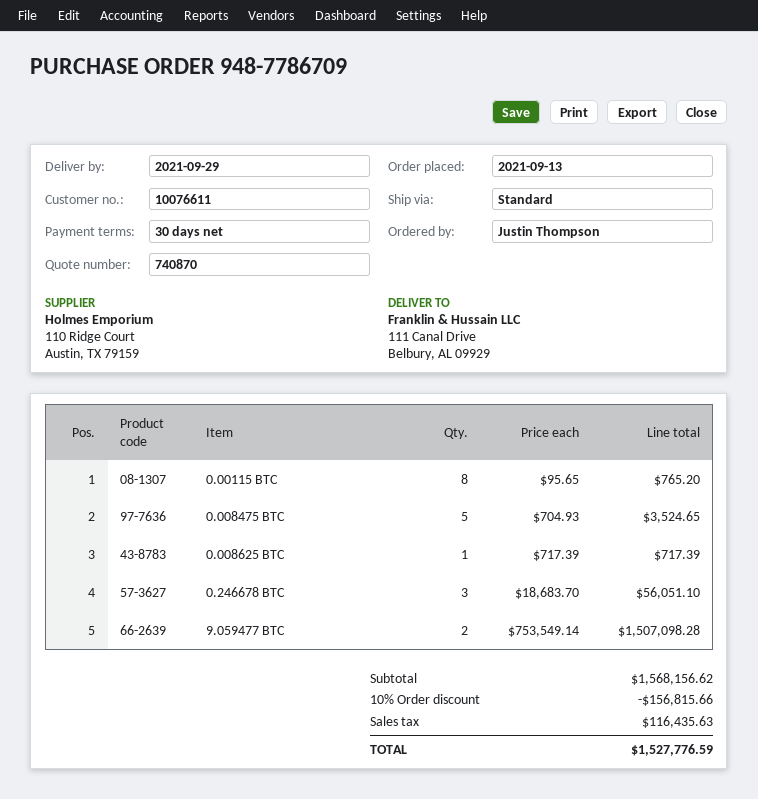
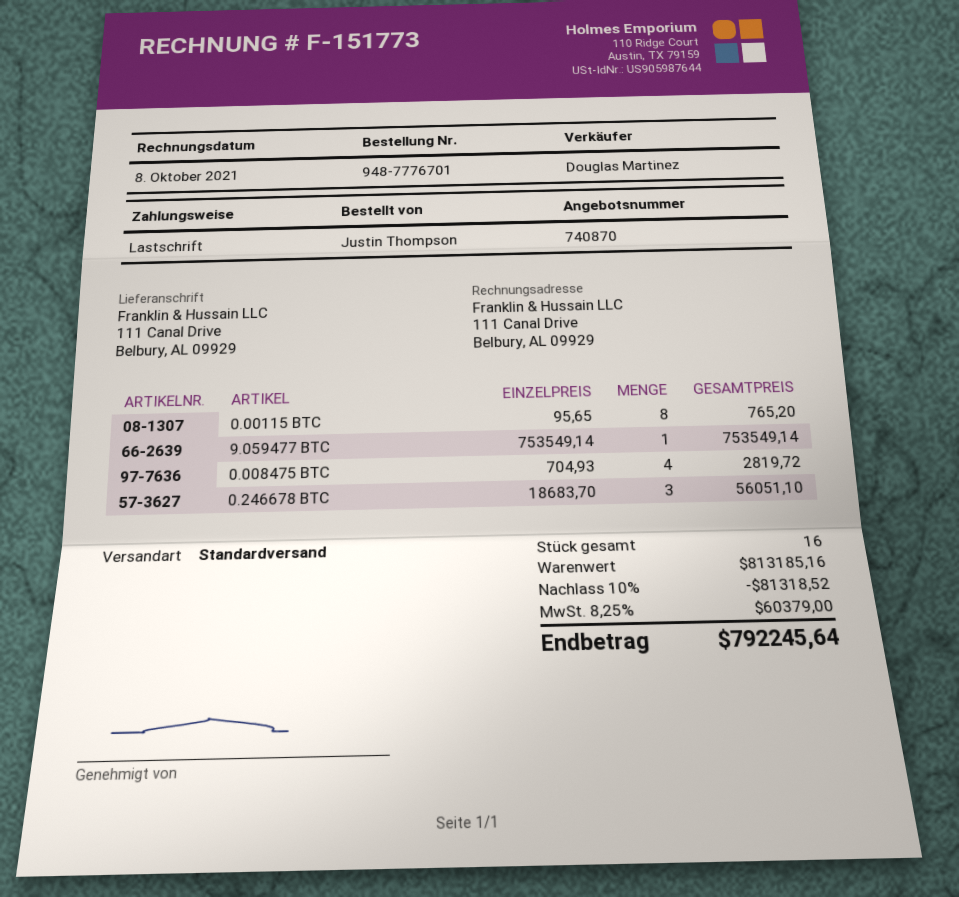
order number: 948-7786709 -> 948-7776701
0.008475 BTC: 5 x 704.93 = 3524.65 -> 4 x 704.93 = 2819.72
0.008625 BTC: 1 x 717.39 = 717.39 -> none
9.059477 BTC: 2 x 753549.14 = 1507098.28 -> 1 x 753549.14 = 753549.14
subtotal: 1568156.62 -> 813185.16
discount: 10% = 156815.66 -> 10% = 81318.52
tax: 116435.63 -> 60379.00
total: 1527776.59 -> 792245.64

